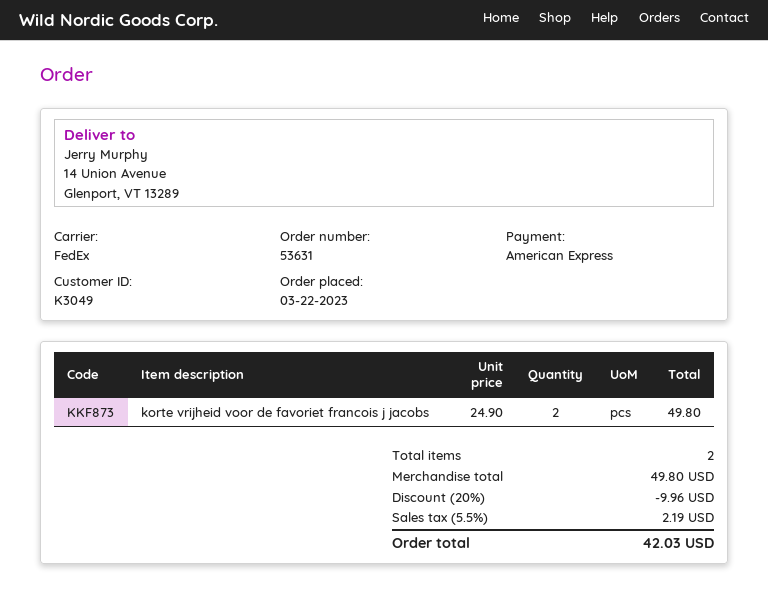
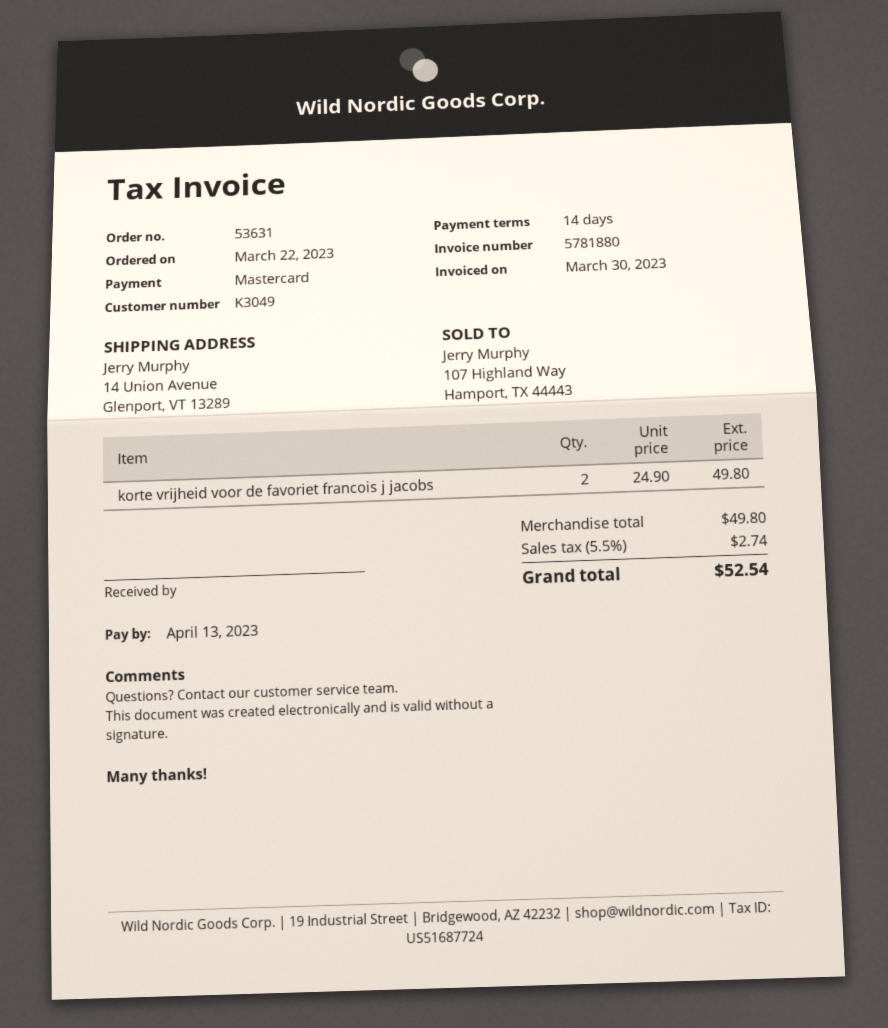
payment method: American Express -> Mastercard
discount: 20% = 9.96 -> none
tax: 5.5% = 2.19 -> 5.5% = 2.74
total: 42.03 -> 52.54

